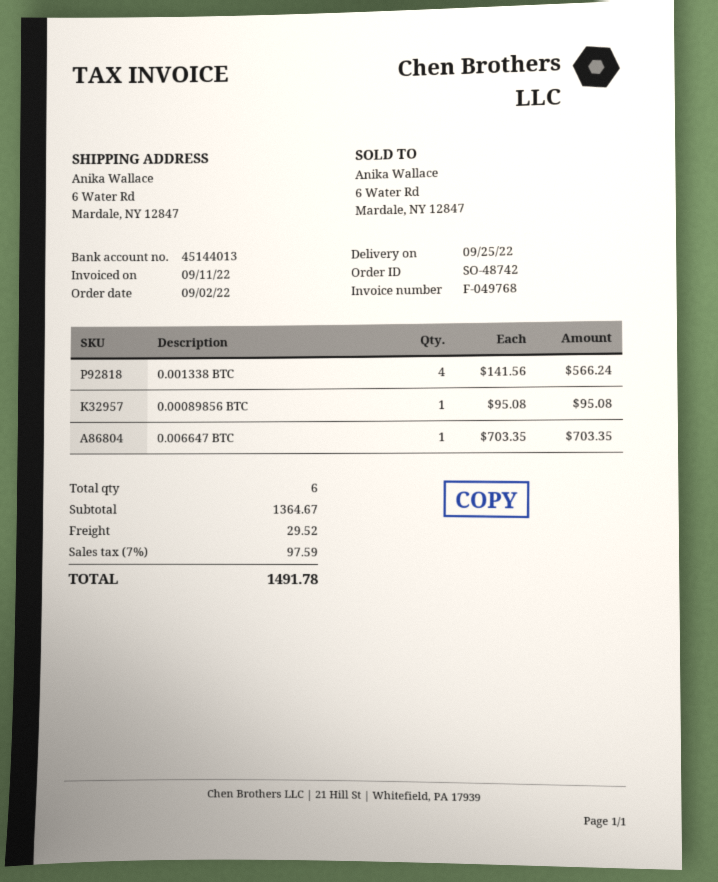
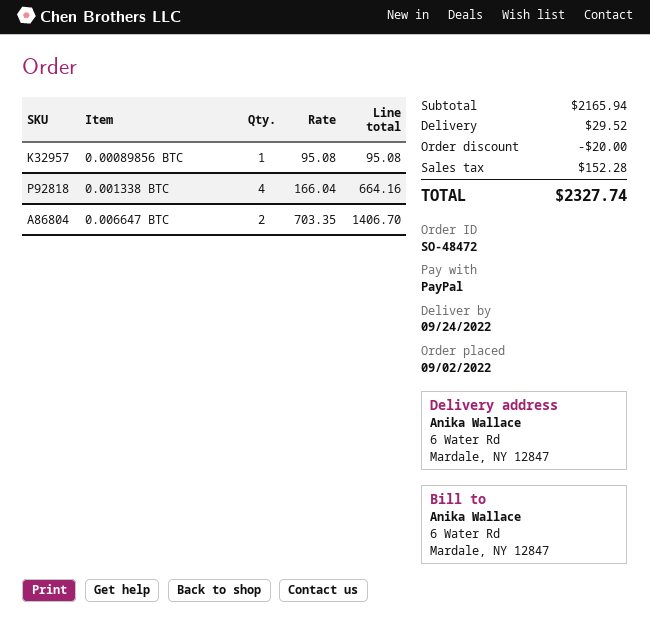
order number: SO-48742 -> SO-48472
delivery date: 2022-09-25 -> 2022-09-24
0.001338 BTC: 4 x 141.56 = 566.24 -> 4 x 166.04 = 664.16
0.006647 BTC: 1 x 703.35 = 703.35 -> 2 x 703.35 = 1406.70
subtotal: 1364.67 -> 2165.94
discount: none -> 20.00
tax: 97.59 -> 152.28
total: 1491.78 -> 2327.74

